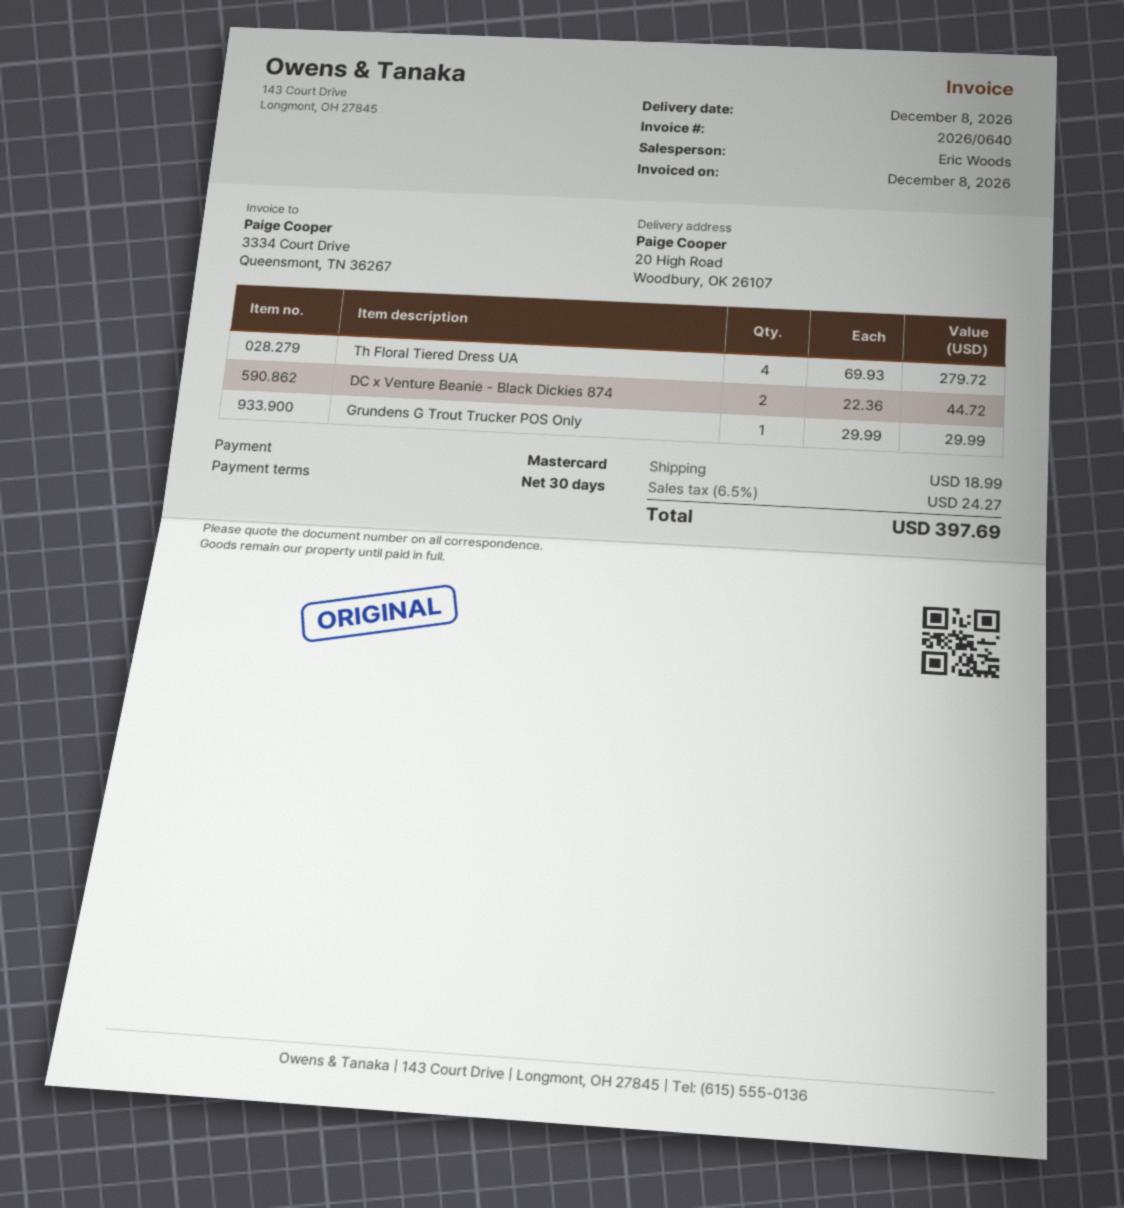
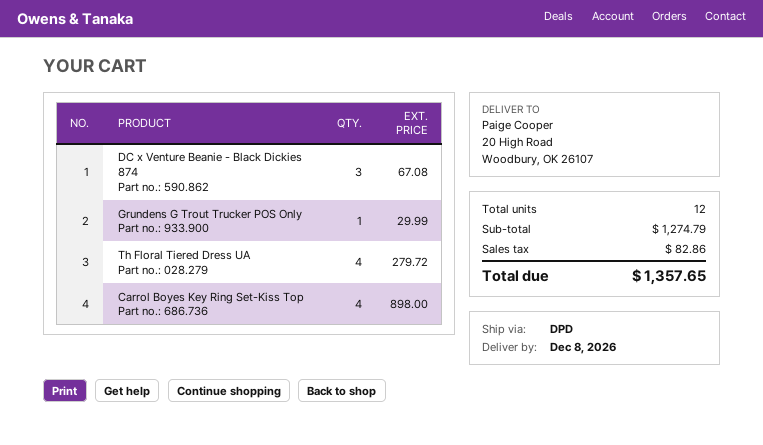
DC x Venture Beanie - Black Dickies 874: 2 for 44.72 -> 3 for 67.08
Carrol Boyes Key Ring Set-Kiss Top: none -> 4 for 898.00
shipping: 18.99 -> none
tax: 24.27 -> 82.86
total: 397.69 -> 1357.65

